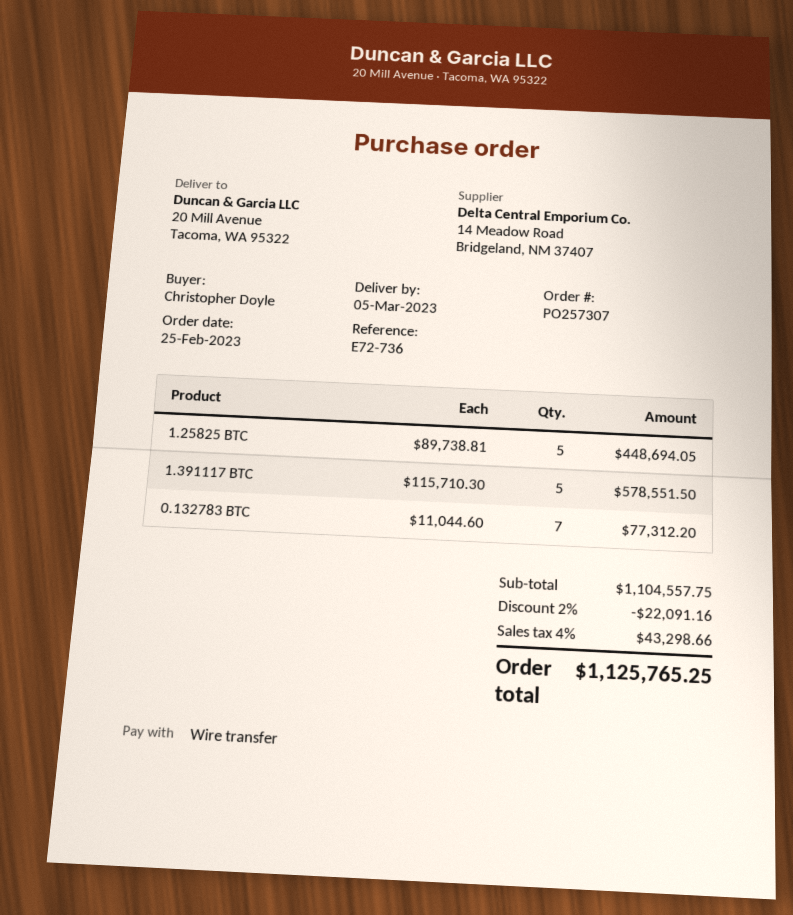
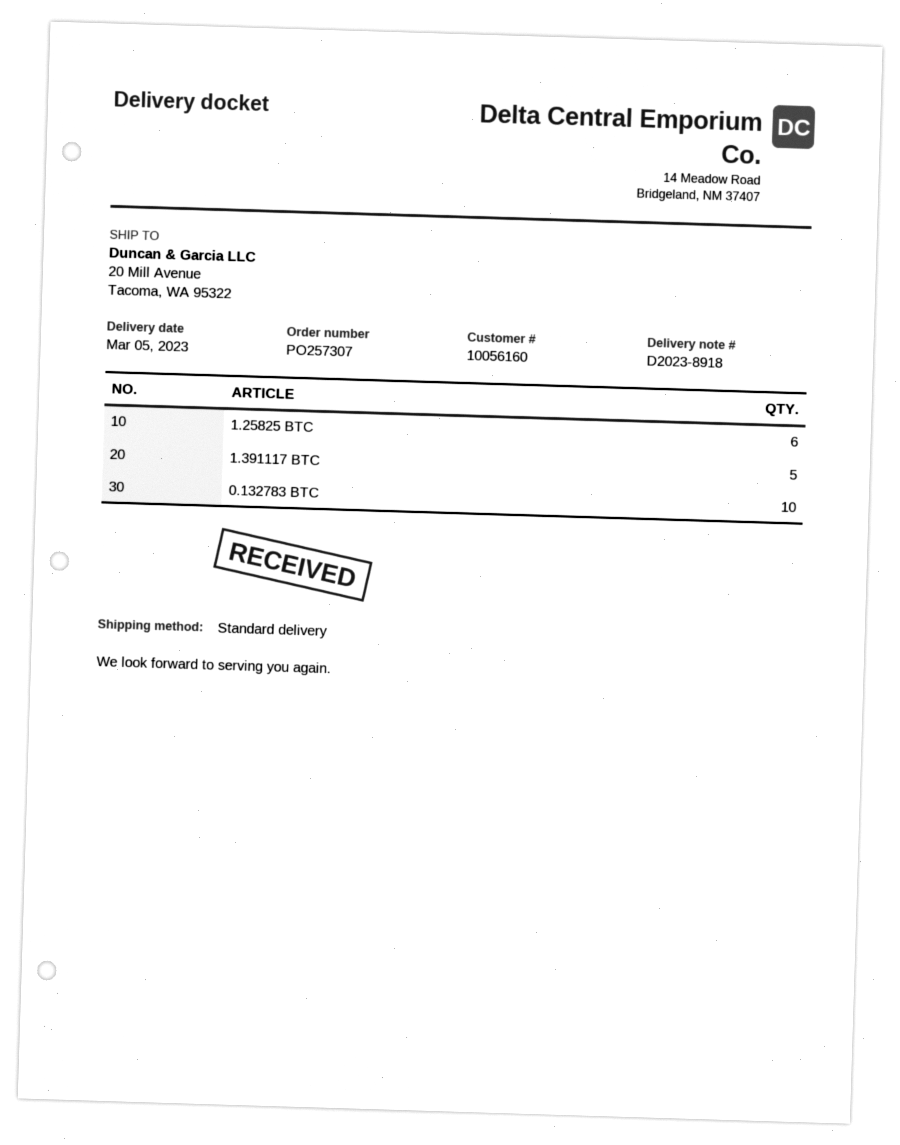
1.25825 BTC: 5 -> 6
0.132783 BTC: 7 -> 10

